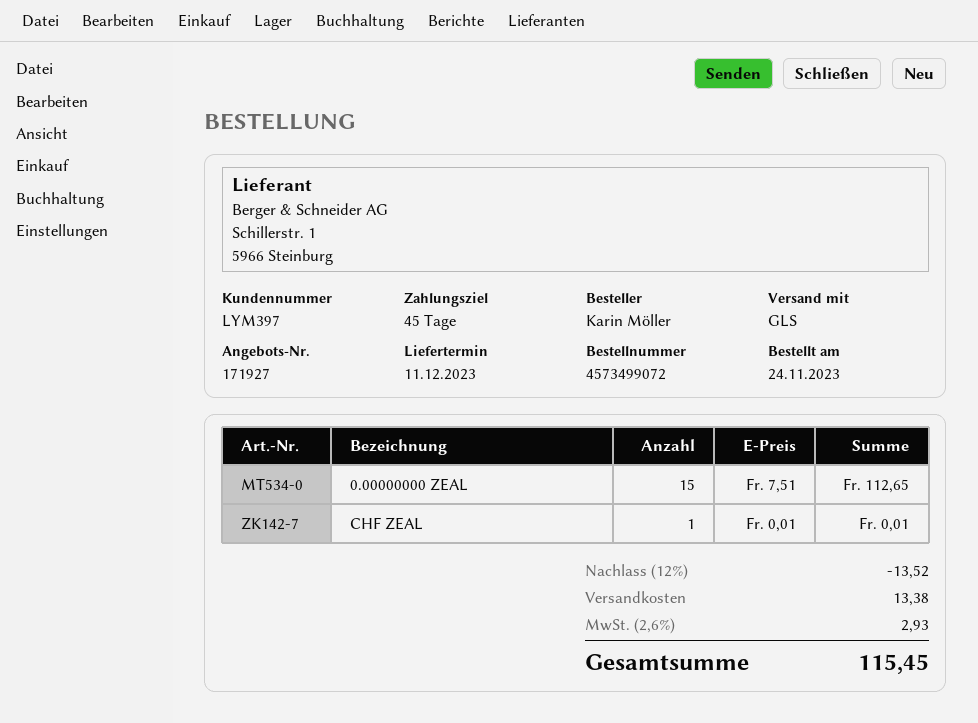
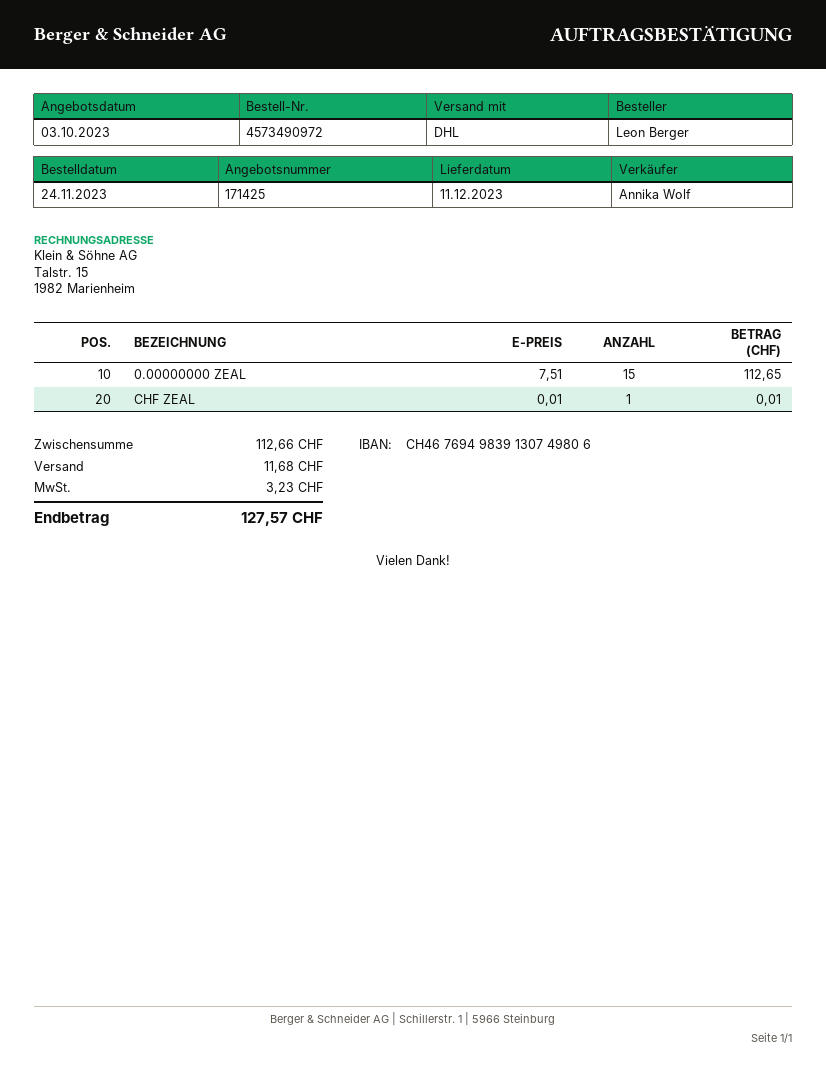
quote number: 171927 -> 171425
order number: 4573499072 -> 4573490972
ordered by: Karin Möller -> Leon Berger
shipping method: GLS -> DHL
discount: 12% = 13.52 -> none
shipping: 13.38 -> 11.68
tax: 2.93 -> 3.23
total: 115.45 -> 127.57

